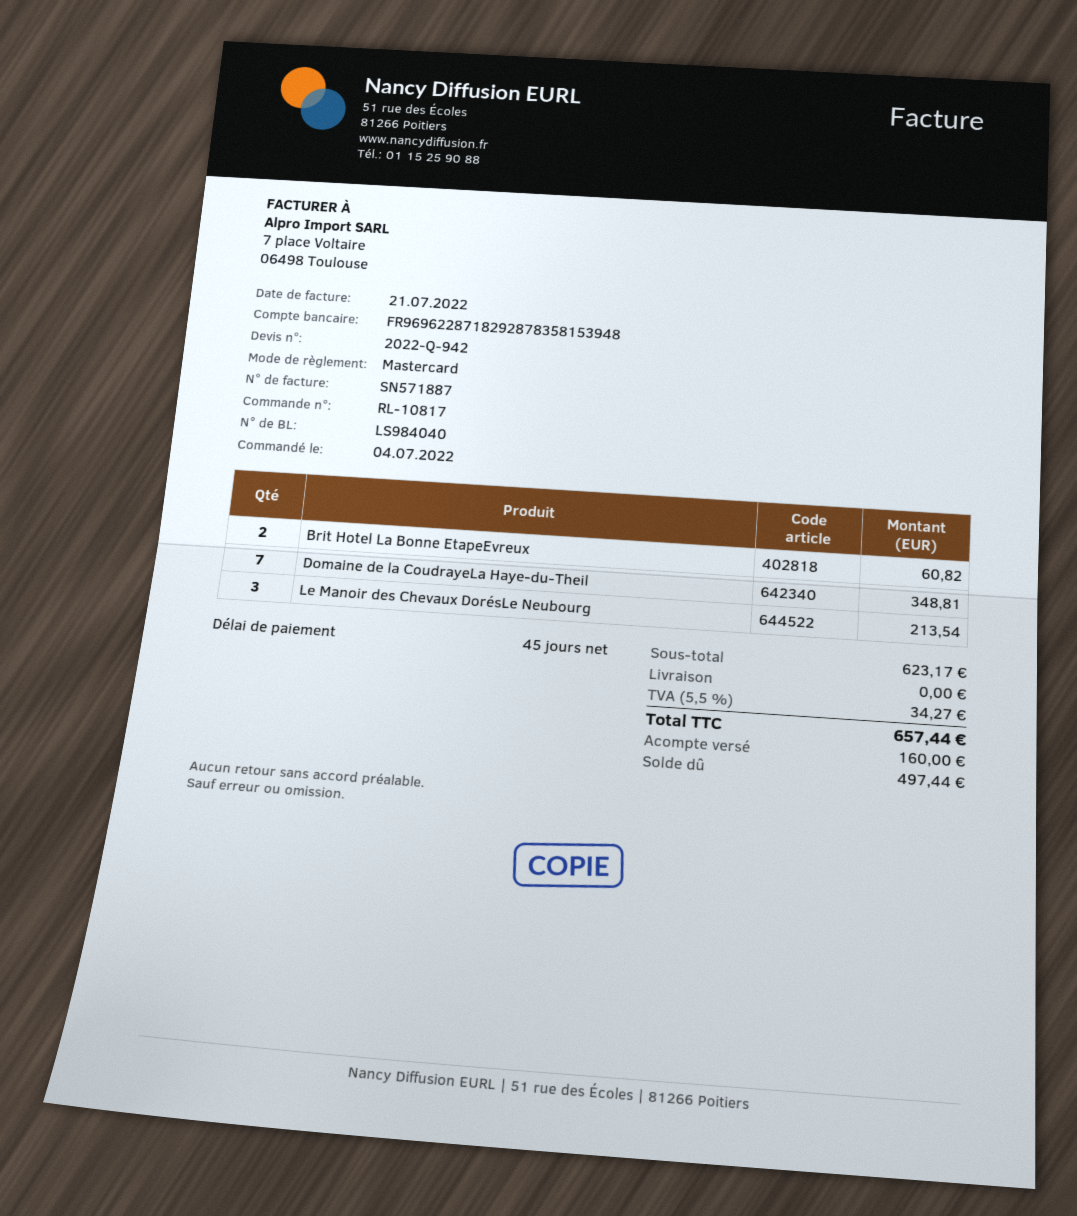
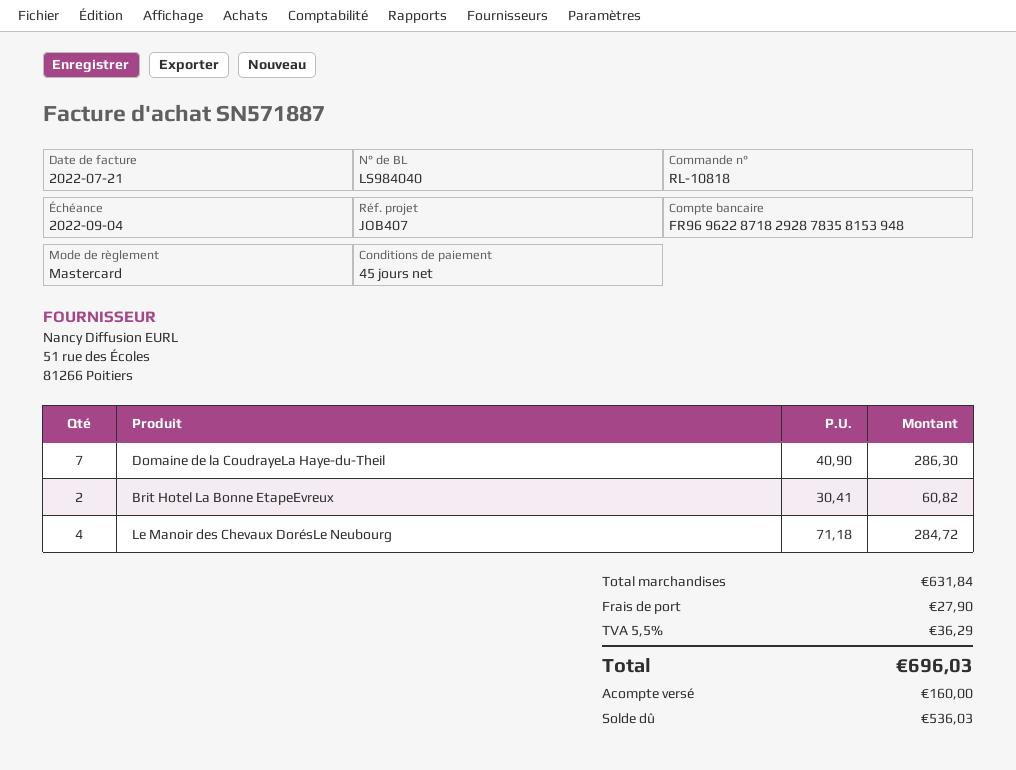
order number: RL-10817 -> RL-10818
Domaine de la CoudrayeLa Haye-du-Theil: 7 for 348.81 -> 7 for 286.30
Le Manoir des Chevaux DorésLe Neubourg: 3 for 213.54 -> 4 for 284.72
subtotal: 623.17 -> 631.84
shipping: 0.00 -> 27.90
tax: 5.5% = 34.27 -> 5.5% = 36.29
total: 657.44 -> 696.03
balance: 497.44 -> 536.03

